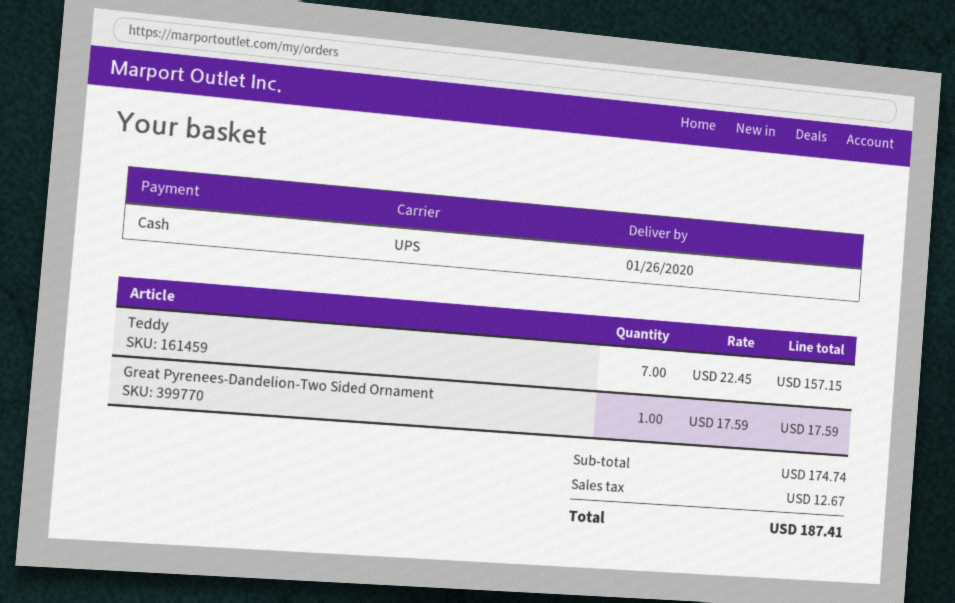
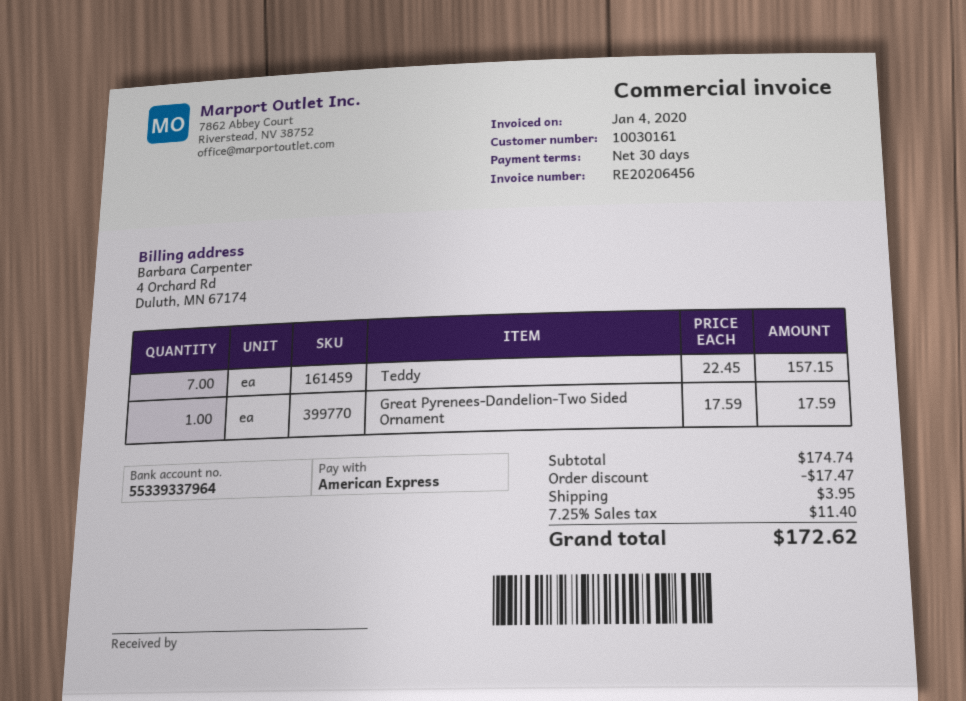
payment method: cash -> American Express
discount: none -> 17.47
shipping: none -> 3.95
tax: 12.67 -> 11.40
total: 187.41 -> 172.62

